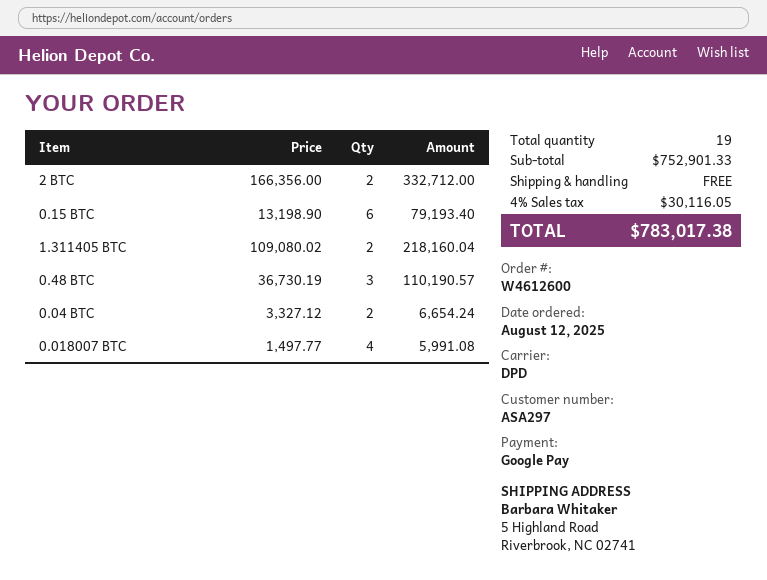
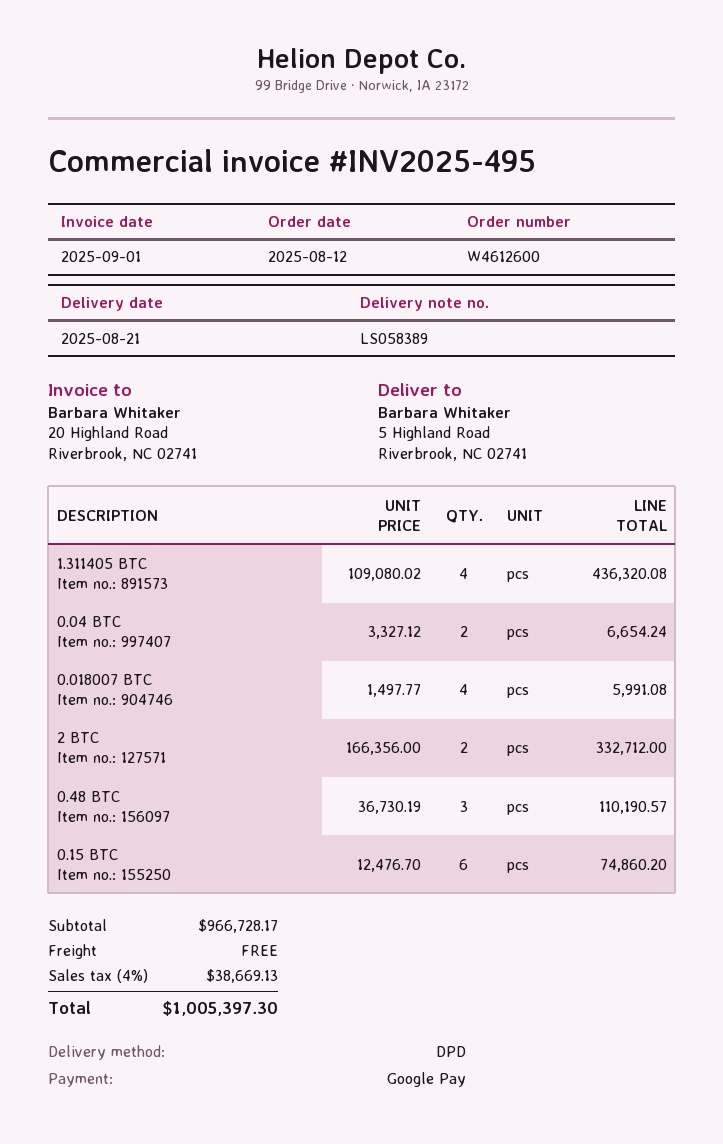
0.15 BTC: 6 x 13198.90 = 79193.40 -> 6 x 12476.70 = 74860.20
1.311405 BTC: 2 x 109080.02 = 218160.04 -> 4 x 109080.02 = 436320.08
subtotal: 752901.33 -> 966728.17
tax: 4% = 30116.05 -> 4% = 38669.13
total: 783017.38 -> 1005397.30

